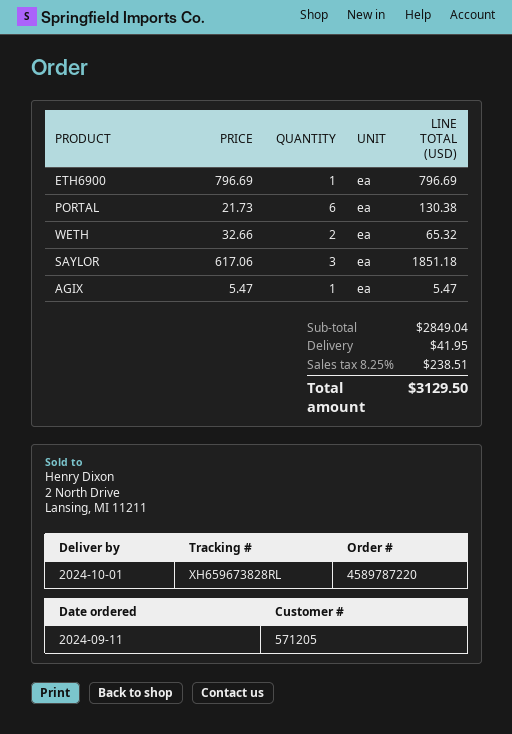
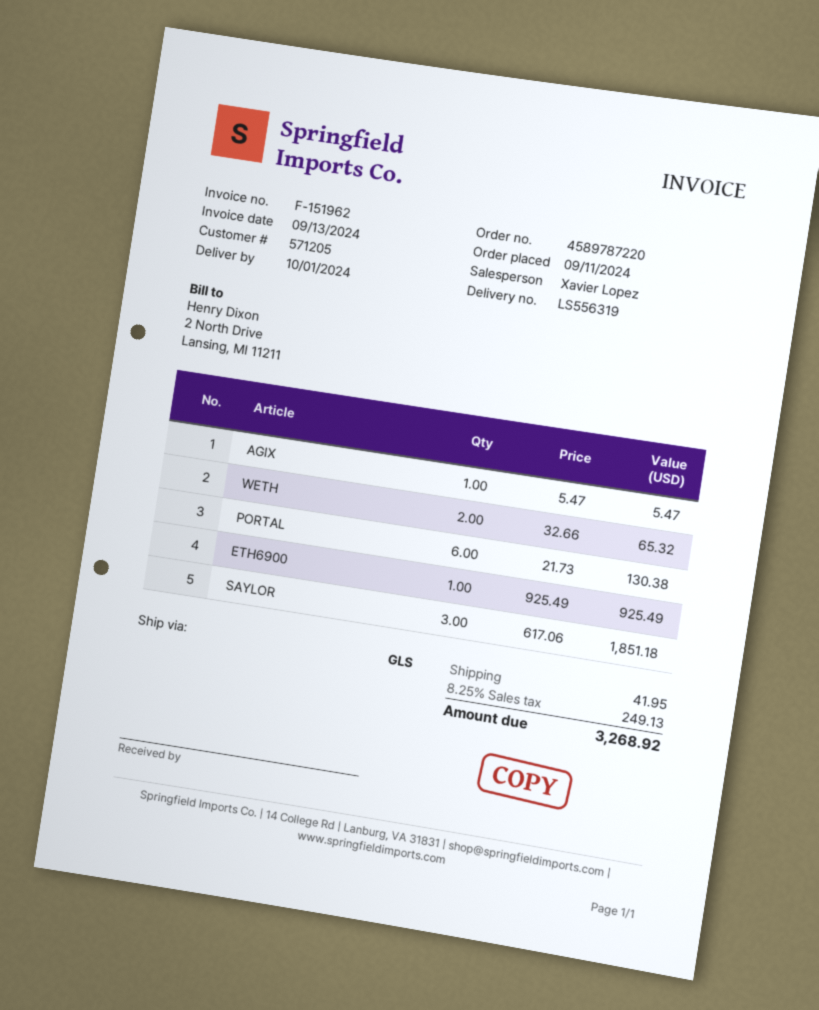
ETH6900: 1 x 796.69 = 796.69 -> 1 x 925.49 = 925.49
tax: 8.25% = 238.51 -> 8.25% = 249.13
total: 3129.50 -> 3268.92

